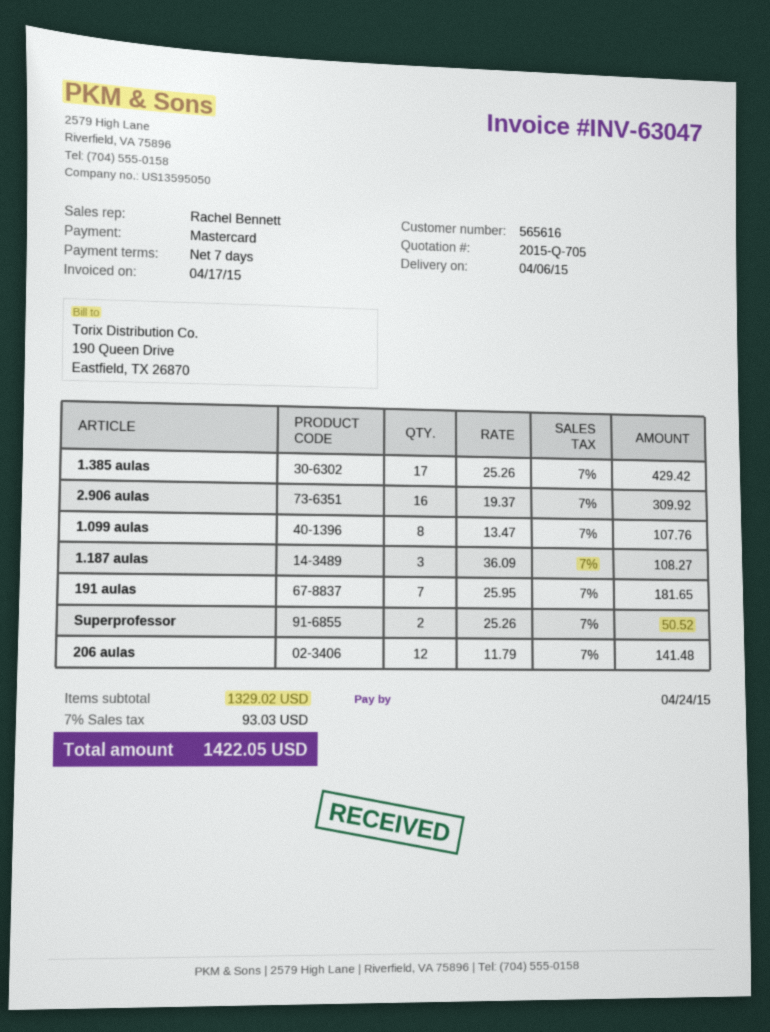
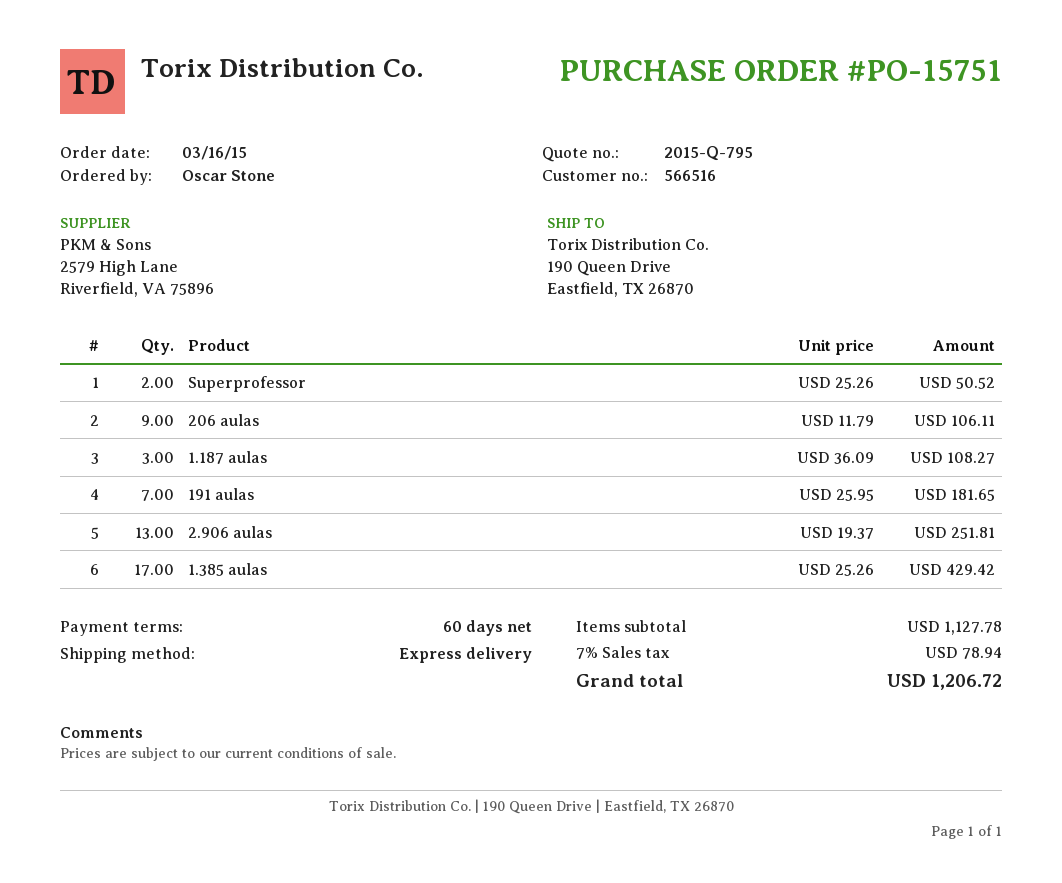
quote number: 2015-Q-705 -> 2015-Q-795
payment terms: 7 days -> 60 days
customer number: 565616 -> 566516
2.906 aulas: 16 x 19.37 = 309.92 -> 13 x 19.37 = 251.81
1.099 aulas: 8 x 13.47 = 107.76 -> none
206 aulas: 12 x 11.79 = 141.48 -> 9 x 11.79 = 106.11
subtotal: 1329.02 -> 1127.78
tax: 7% = 93.03 -> 7% = 78.94
total: 1422.05 -> 1206.72

